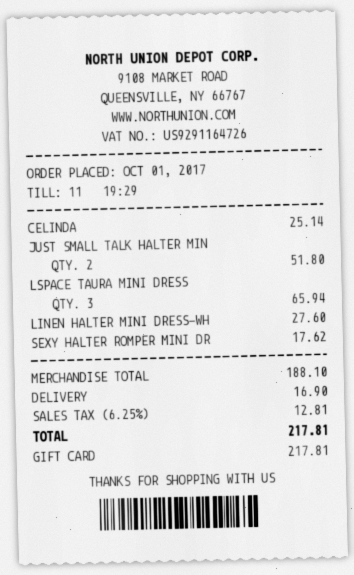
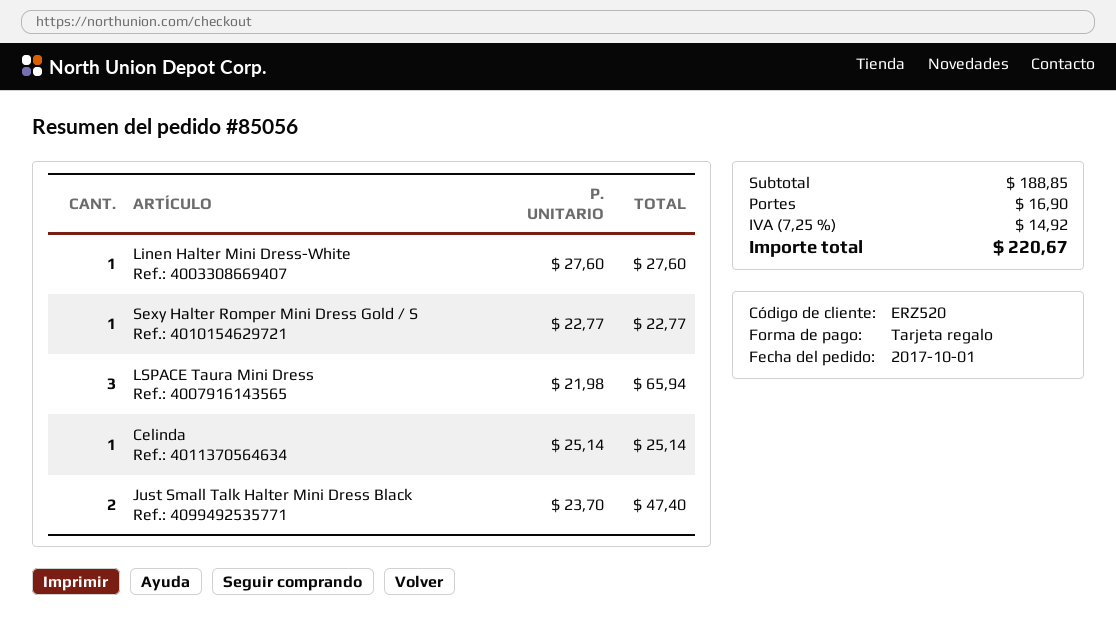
JUST SMALL TALK HALTER MIN: 2 for 51.80 -> 2 for 47.40
SEXY HALTER ROMPER MINI DR: 1 for 17.62 -> 1 for 22.77
subtotal: 188.10 -> 188.85
tax: 6.25% = 12.81 -> 7.25% = 14.92
total: 217.81 -> 220.67

